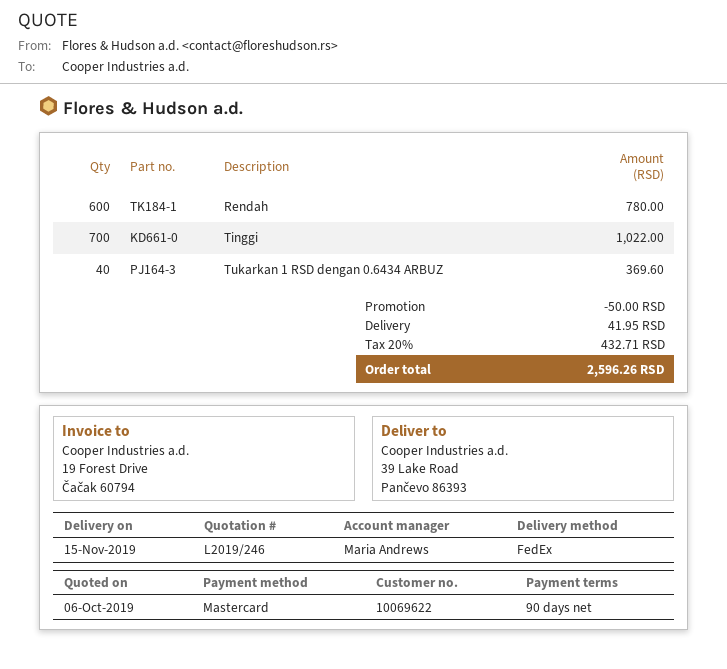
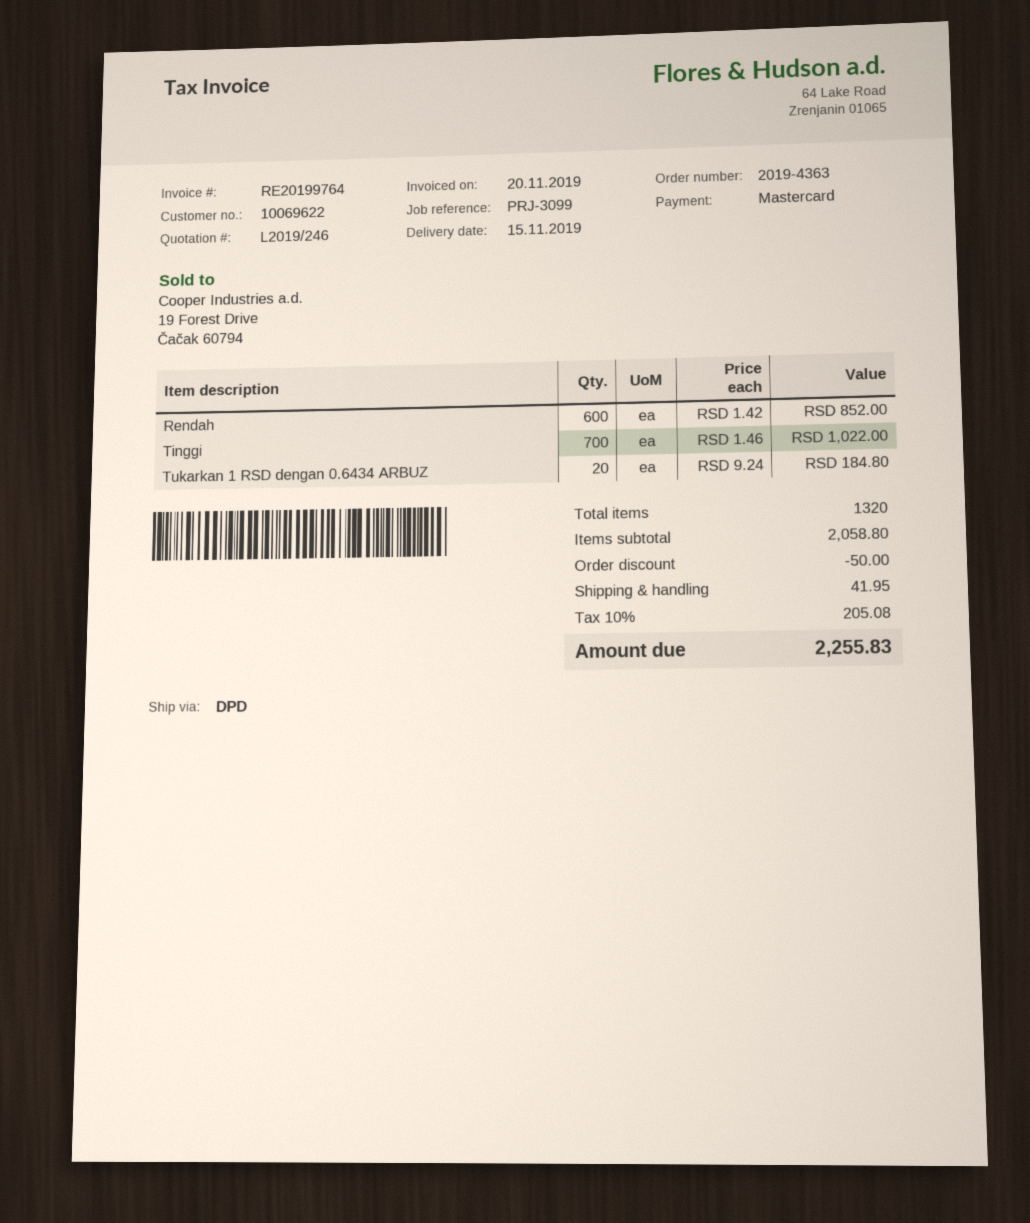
shipping method: FedEx -> DPD
Rendah: 600 for 780.00 -> 600 for 852.00
Tukarkan 1 RSD dengan 0.6434 ARBUZ: 40 for 369.60 -> 20 for 184.80
tax: 20% = 432.71 -> 10% = 205.08
total: 2596.26 -> 2255.83

